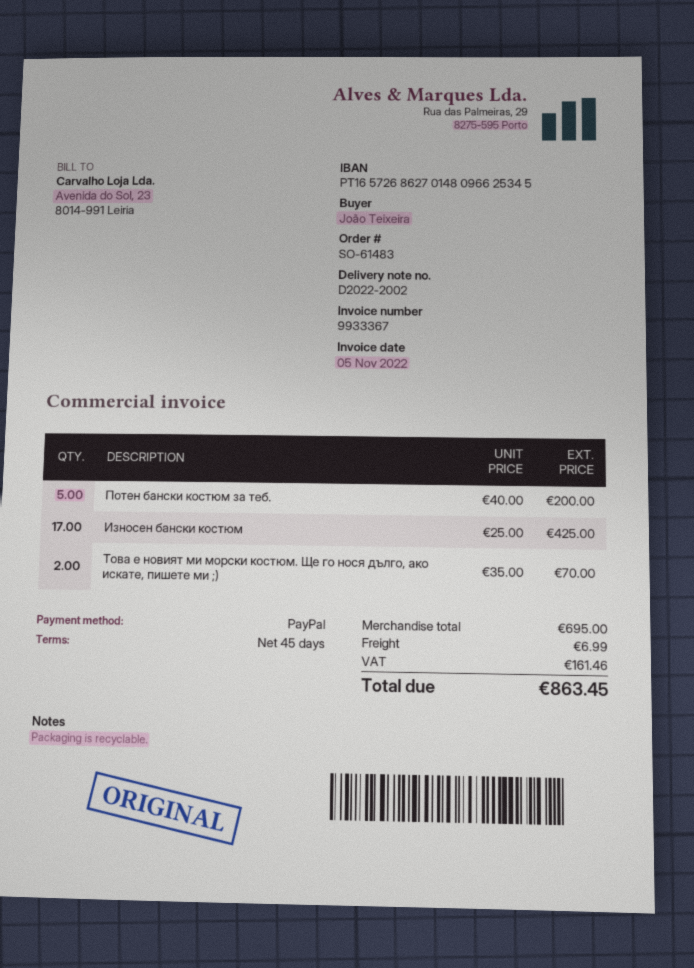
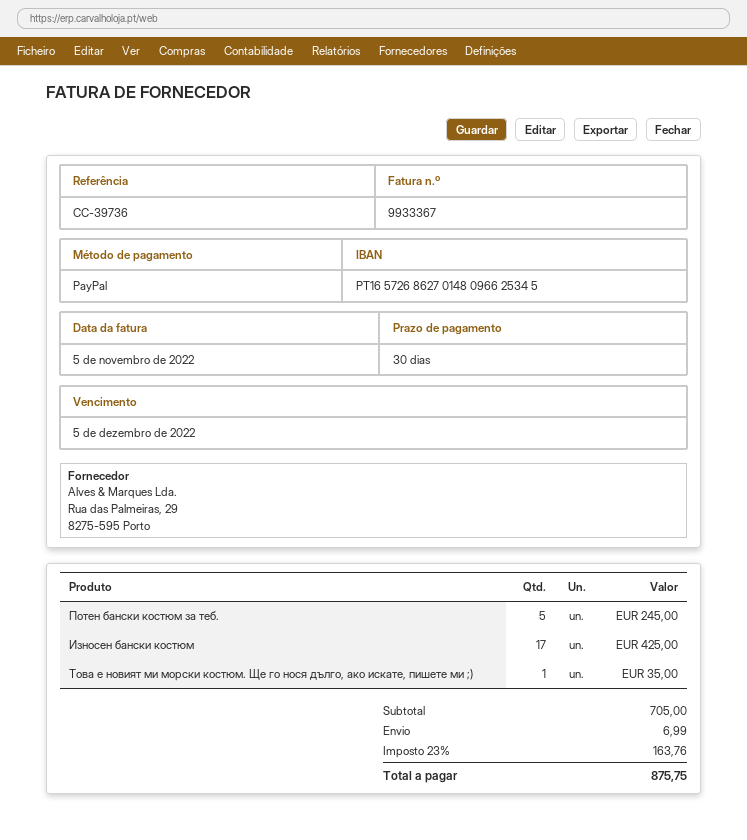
payment terms: 45 days -> 30 days
Потен бански костюм за теб.: 5 for 200.00 -> 5 for 245.00
Това е новият ми морски костюм. Ще го нося дълго, ако искате, пишете ми ;): 2 for 70.00 -> 1 for 35.00
subtotal: 695.00 -> 705.00
tax: 161.46 -> 163.76
total: 863.45 -> 875.75

